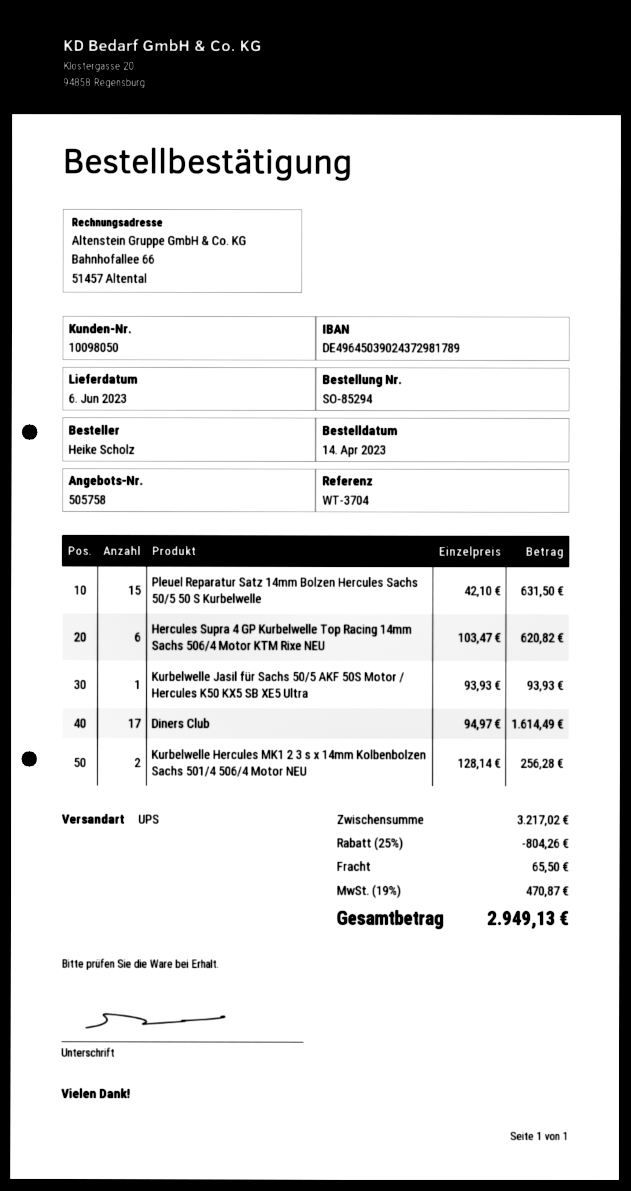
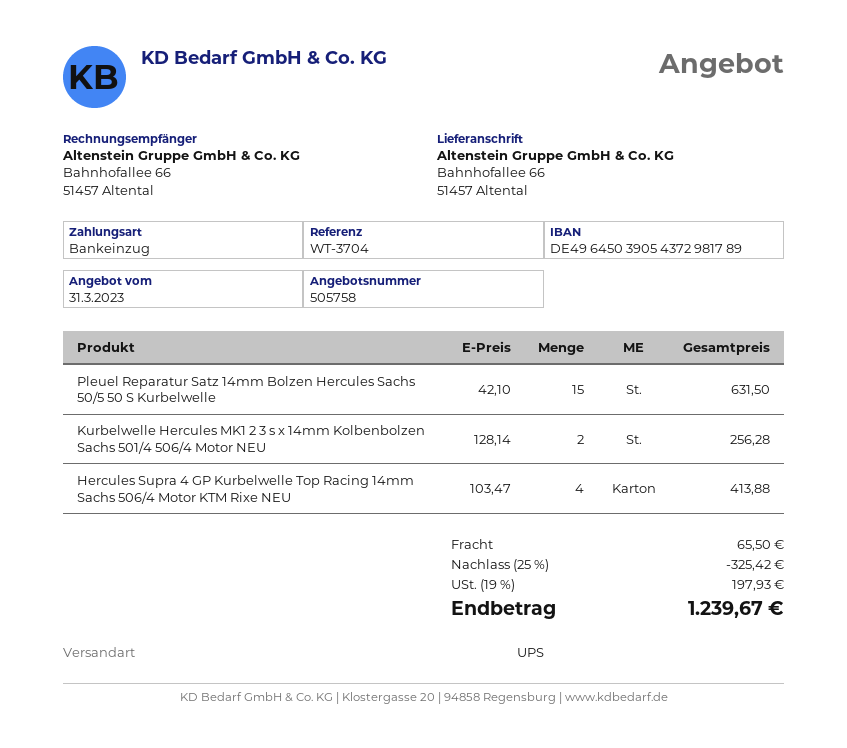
bank account: DE49645039024372981789 -> DE49645039054372981789
Hercules Supra 4 GP Kurbelwelle Top Racing 14mm Sachs 506/4 Motor KTM Rixe NEU: 6 x 103.47 = 620.82 -> 4 x 103.47 = 413.88
Kurbelwelle Jasil für Sachs 50/5 AKF 50S Motor / Hercules K50 KX5 SB XE5 Ultra: 1 x 93.93 = 93.93 -> none
Diners Club: 17 x 94.97 = 1614.49 -> none
discount: 25% = 804.26 -> 25% = 325.42
tax: 19% = 470.87 -> 19% = 197.93
total: 2949.13 -> 1239.67

